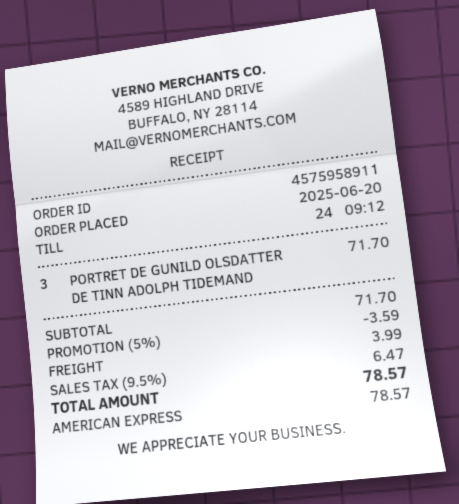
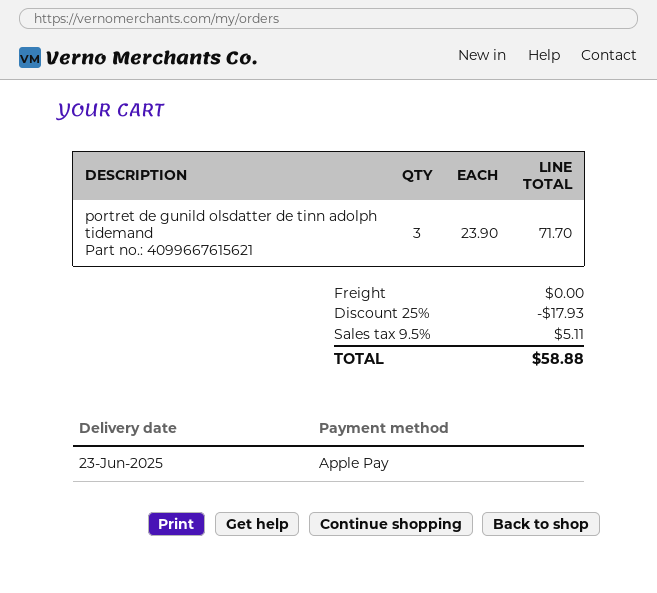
payment method: American Express -> Apple Pay
discount: 5% = 3.59 -> 25% = 17.93
shipping: 3.99 -> 0.00
tax: 9.5% = 6.47 -> 9.5% = 5.11
total: 78.57 -> 58.88

